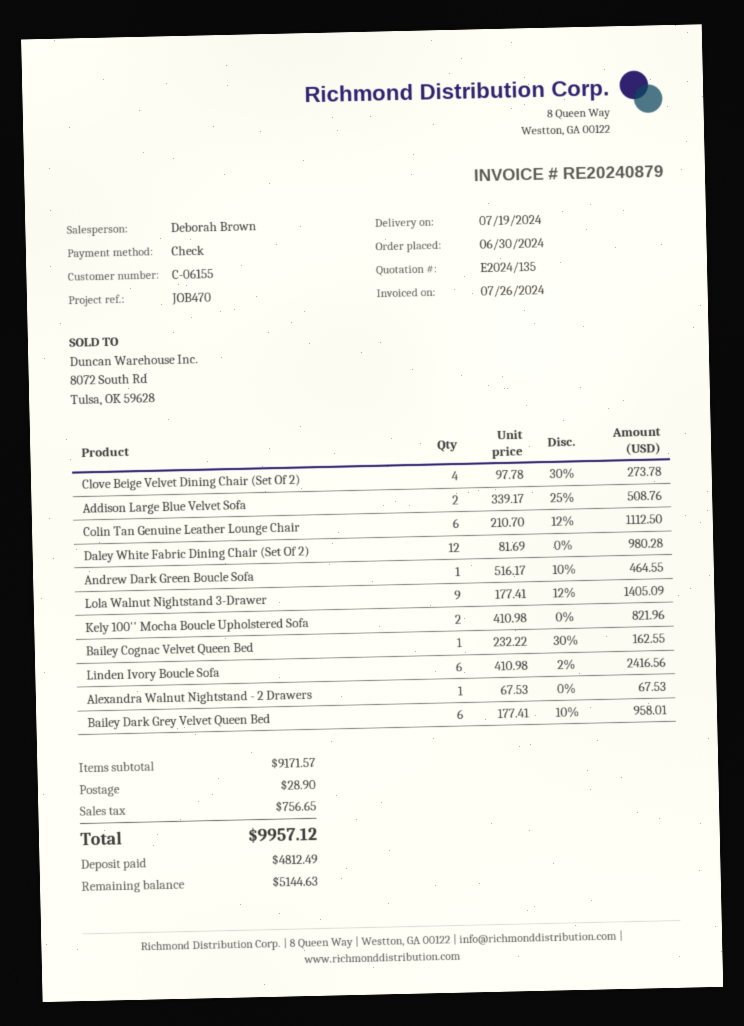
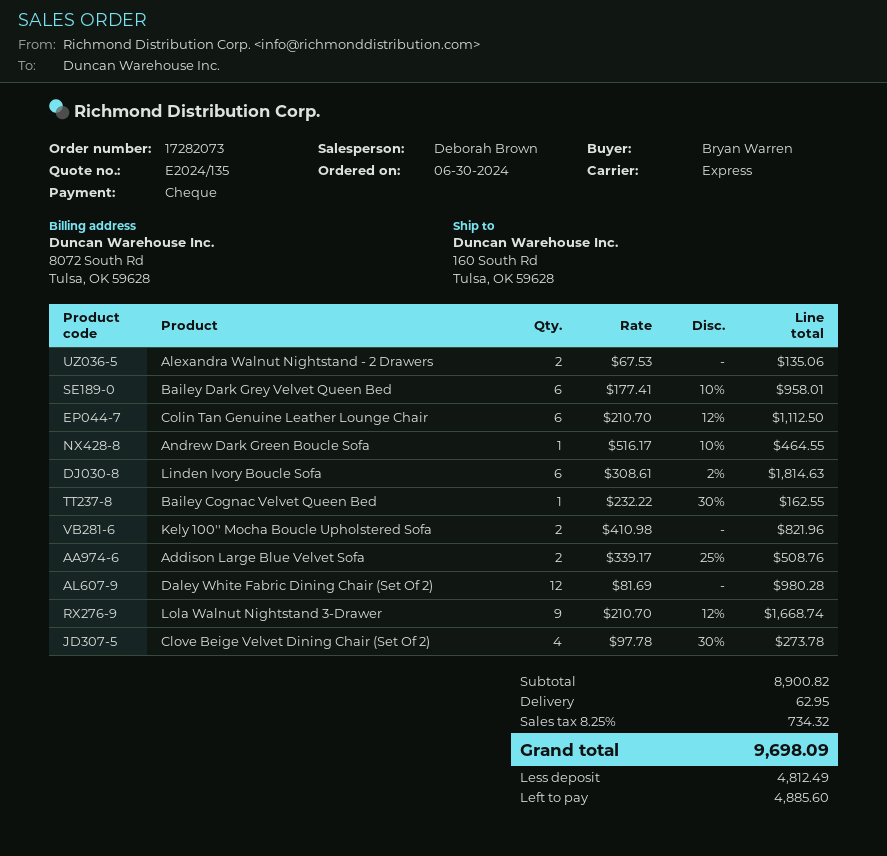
Lola Walnut Nightstand 3-Drawer: 9 x 177.41 - 12% = 1405.09 -> 9 x 210.70 - 12% = 1668.74
Linden Ivory Boucle Sofa: 6 x 410.98 - 2% = 2416.56 -> 6 x 308.61 - 2% = 1814.63
Alexandra Walnut Nightstand - 2 Drawers: 1 x 67.53 = 67.53 -> 2 x 67.53 = 135.06
subtotal: 9171.57 -> 8900.82
shipping: 28.90 -> 62.95
tax: 756.65 -> 734.32
total: 9957.12 -> 9698.09
balance: 5144.63 -> 4885.60

